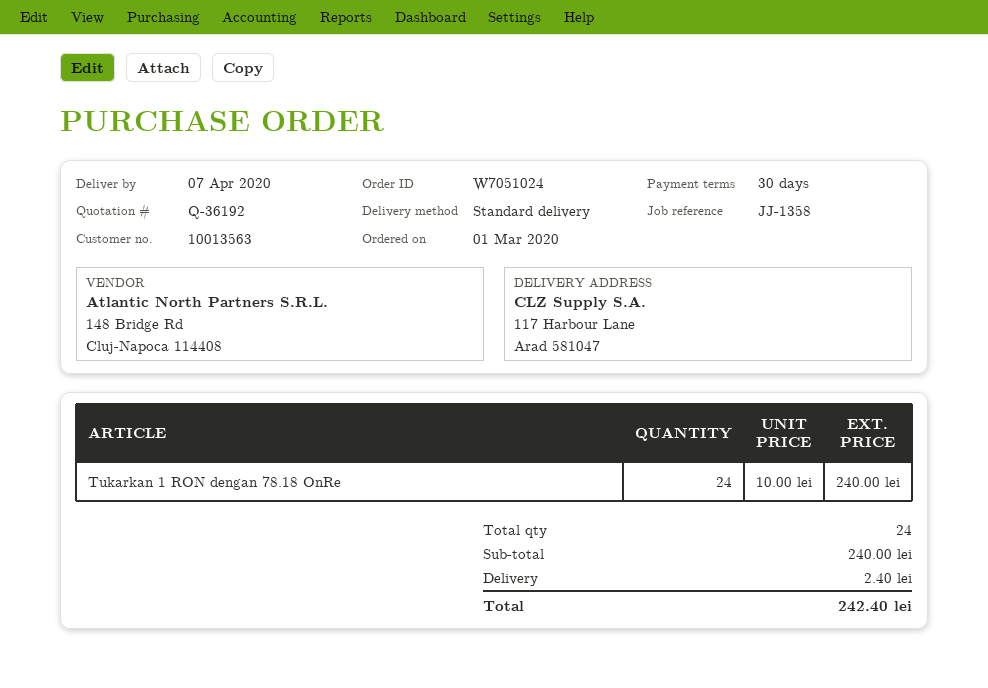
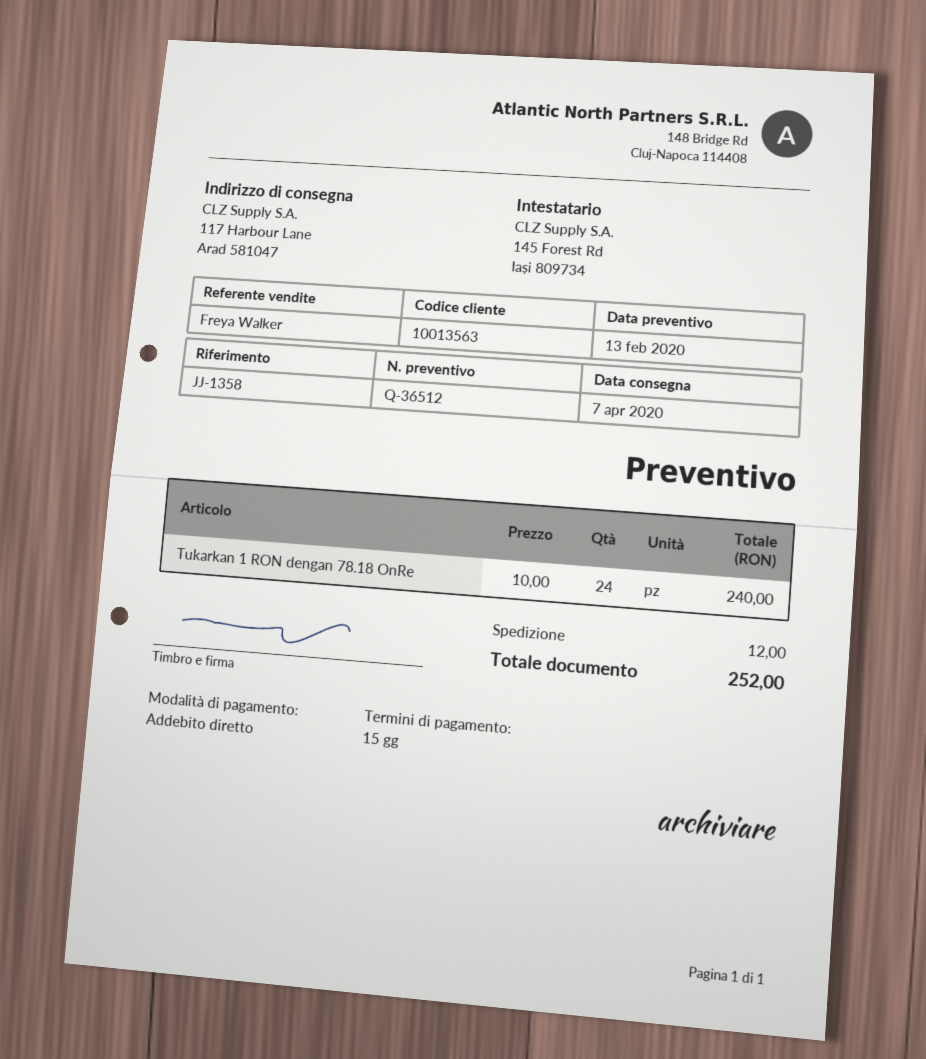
quote number: Q-36192 -> Q-36512
payment terms: 30 days -> 15 days
shipping: 2.40 -> 12.00
total: 242.40 -> 252.00

